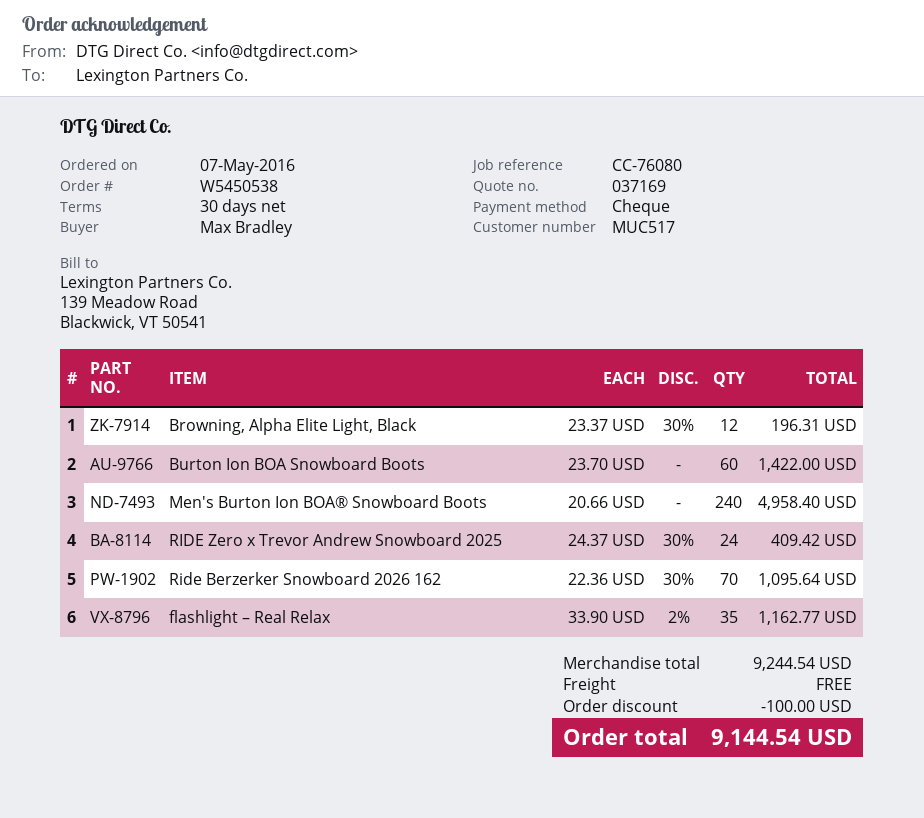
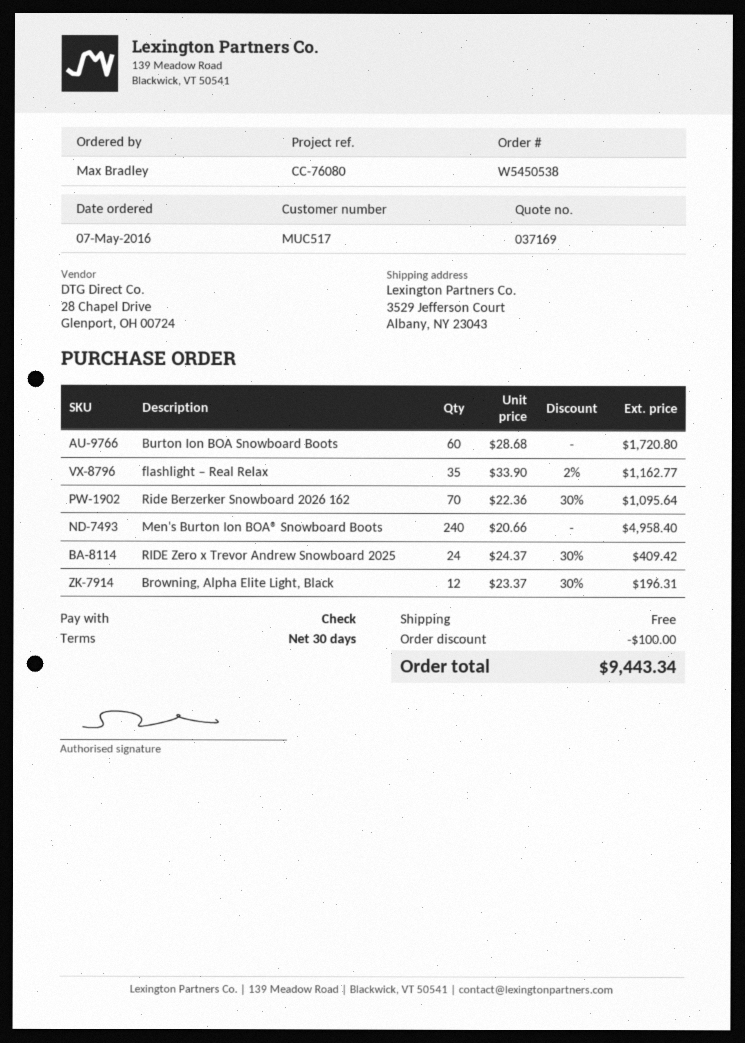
Burton Ion BOA Snowboard Boots: 60 x 23.70 = 1422.00 -> 60 x 28.68 = 1720.80
total: 9144.54 -> 9443.34

